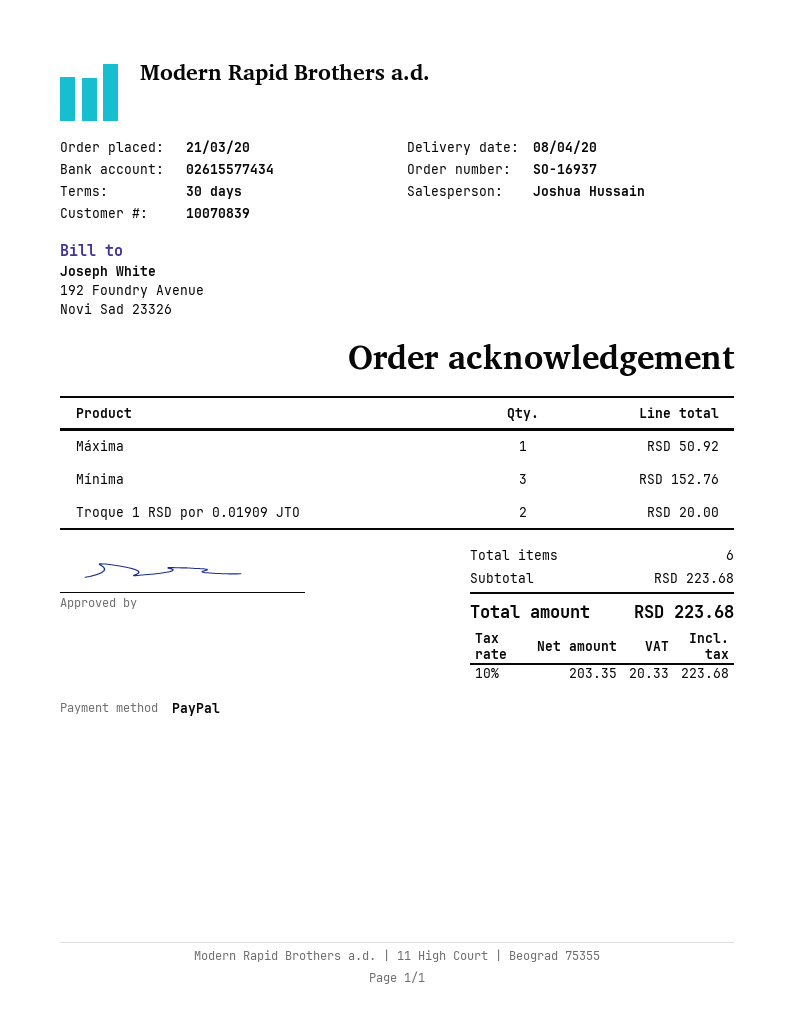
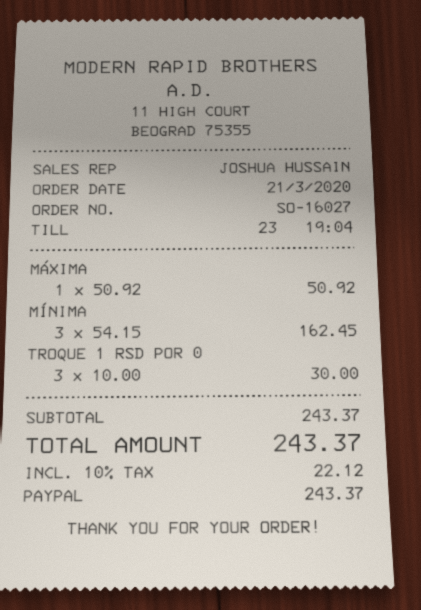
order number: SO-16937 -> SO-16027
Mínima: 3 for 152.76 -> 3 for 162.45
Troque 1 RSD por 0.01909 JTO: 2 for 20.00 -> 3 for 30.00
subtotal: 223.68 -> 243.37
tax: 10% = 20.33 -> 10% = 22.12
total: 223.68 -> 243.37

